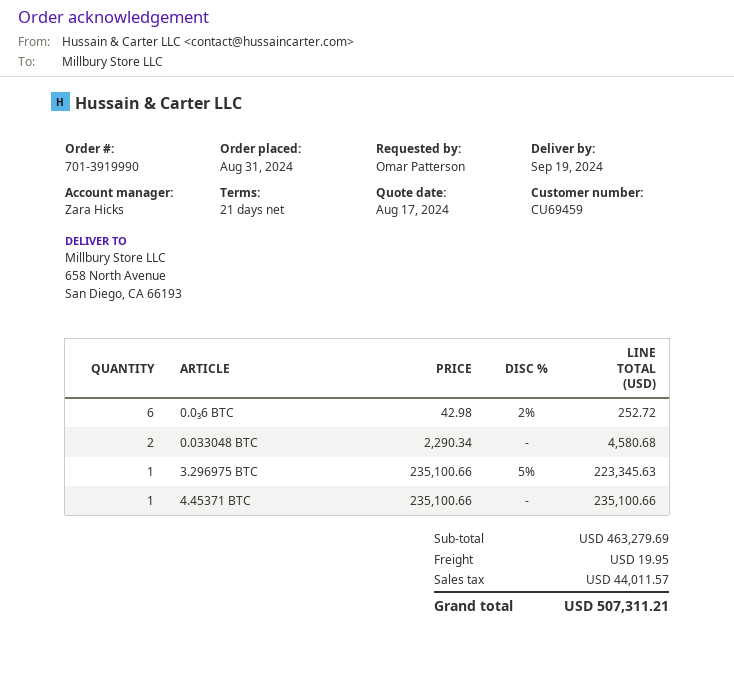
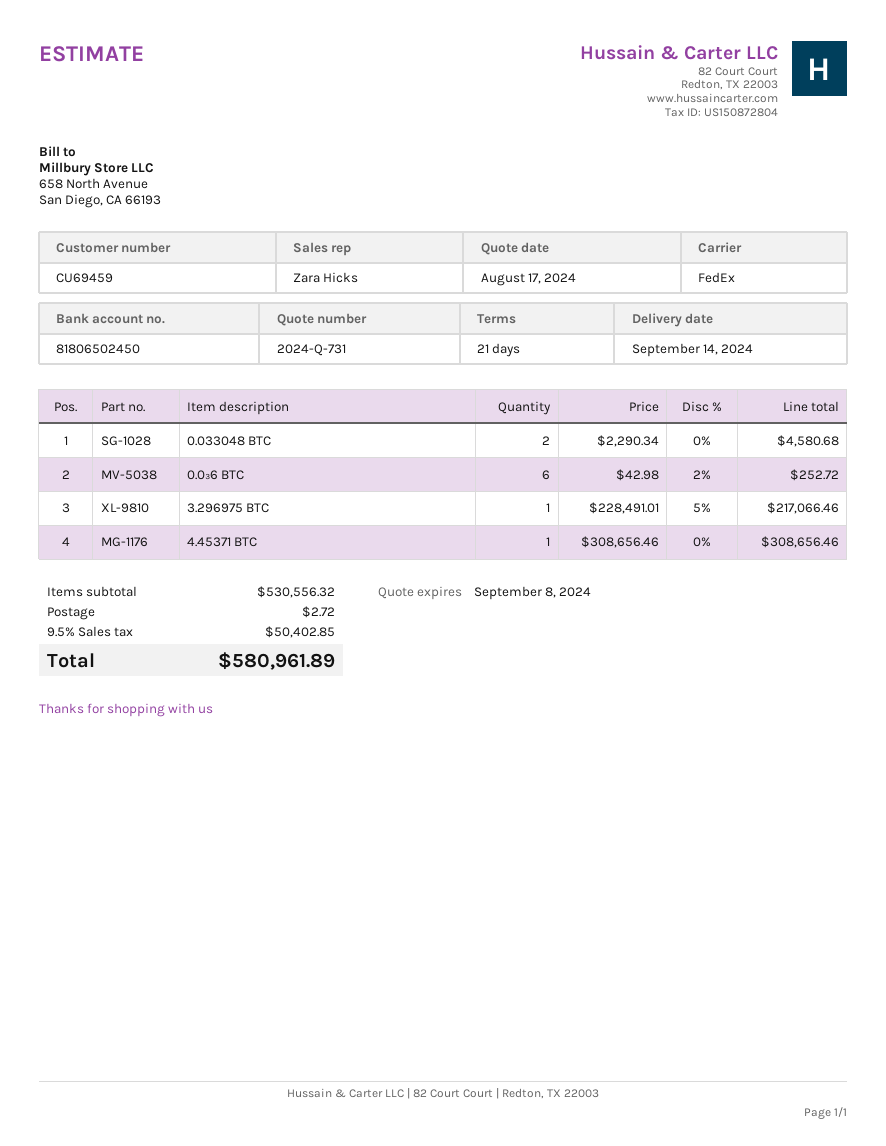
delivery date: 2024-09-19 -> 2024-09-14
3.296975 BTC: 1 x 235100.66 - 5% = 223345.63 -> 1 x 228491.01 - 5% = 217066.46
4.45371 BTC: 1 x 235100.66 = 235100.66 -> 1 x 308656.46 = 308656.46
subtotal: 463279.69 -> 530556.32
shipping: 19.95 -> 2.72
tax: 44011.57 -> 50402.85
total: 507311.21 -> 580961.89

